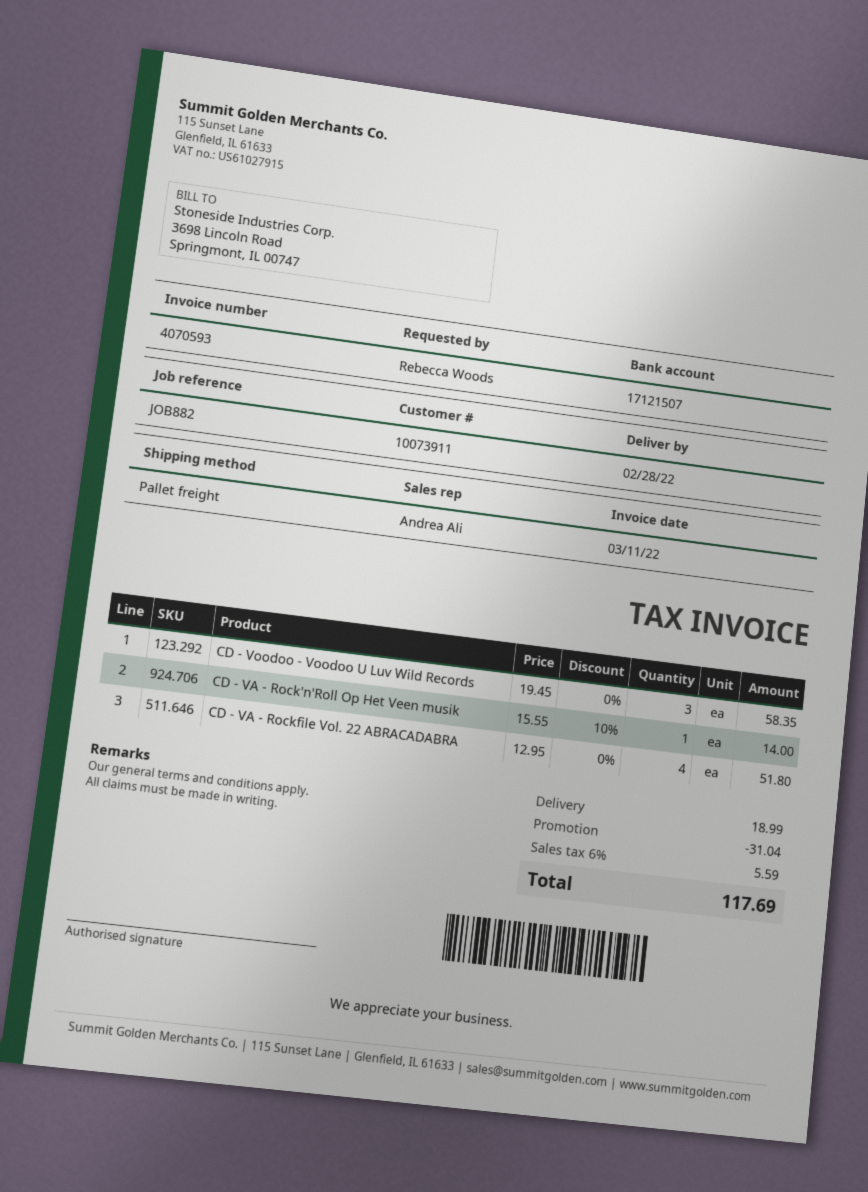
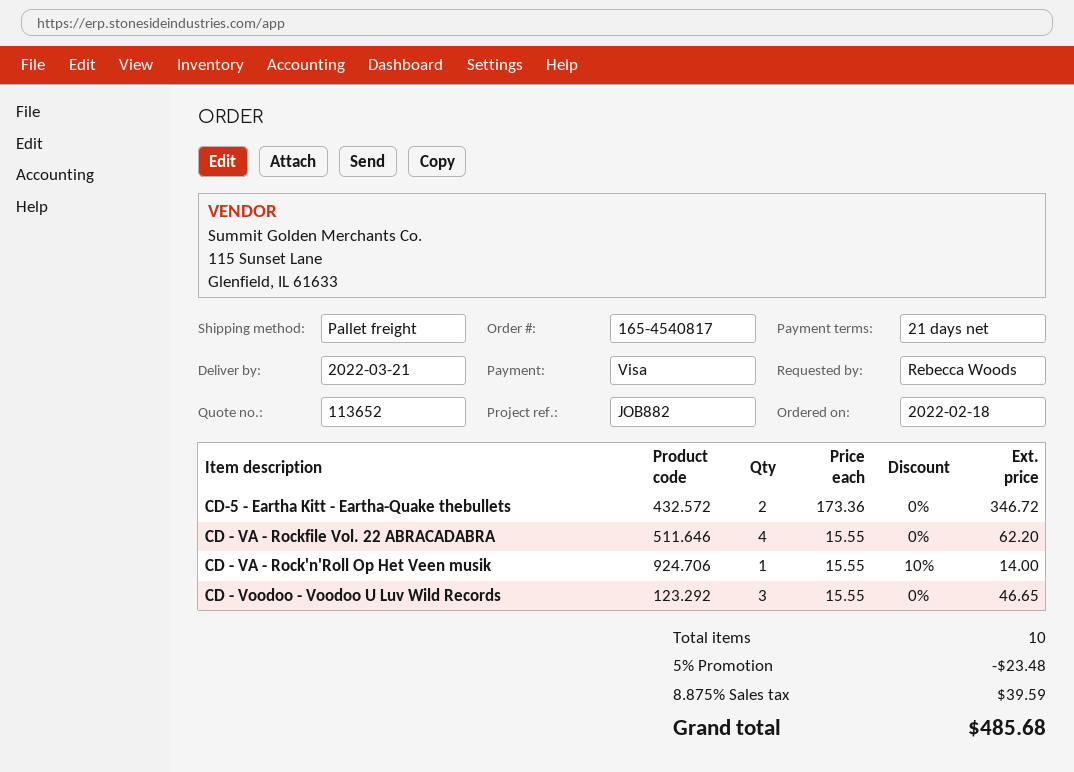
delivery date: 2022-02-28 -> 2022-03-21
CD - Voodoo - Voodoo U Luv Wild Records: 3 x 19.45 = 58.35 -> 3 x 15.55 = 46.65
CD - VA - Rockfile Vol. 22 ABRACADABRA: 4 x 12.95 = 51.80 -> 4 x 15.55 = 62.20
CD-5 - Eartha Kitt - Eartha-Quake thebullets: none -> 2 x 173.36 = 346.72
discount: 31.04 -> 23.48
shipping: 18.99 -> none
tax: 6% = 5.59 -> 8.875% = 39.59
total: 117.69 -> 485.68

